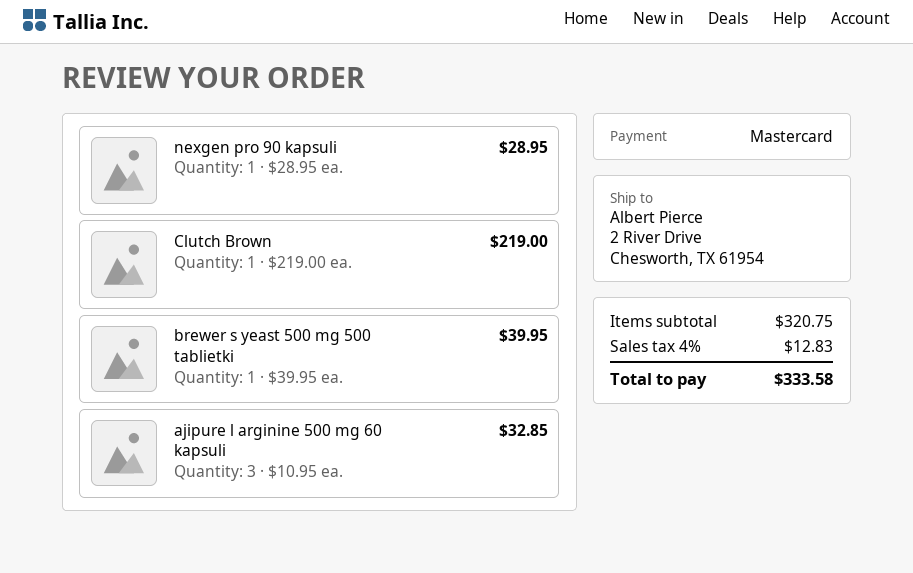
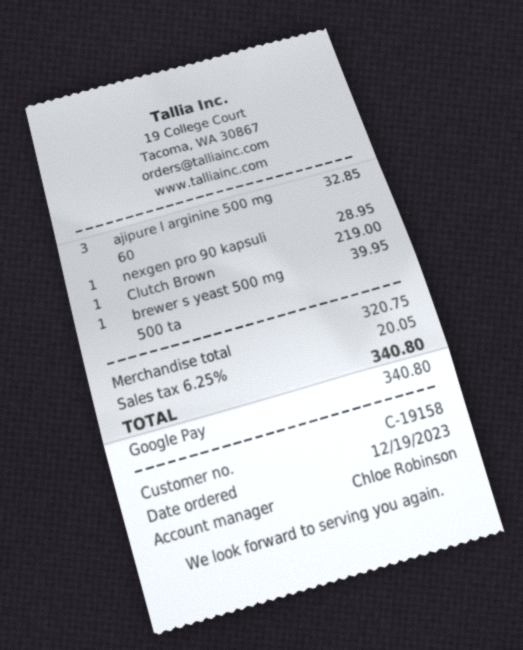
payment method: Mastercard -> Google Pay
tax: 4% = 12.83 -> 6.25% = 20.05
total: 333.58 -> 340.80

